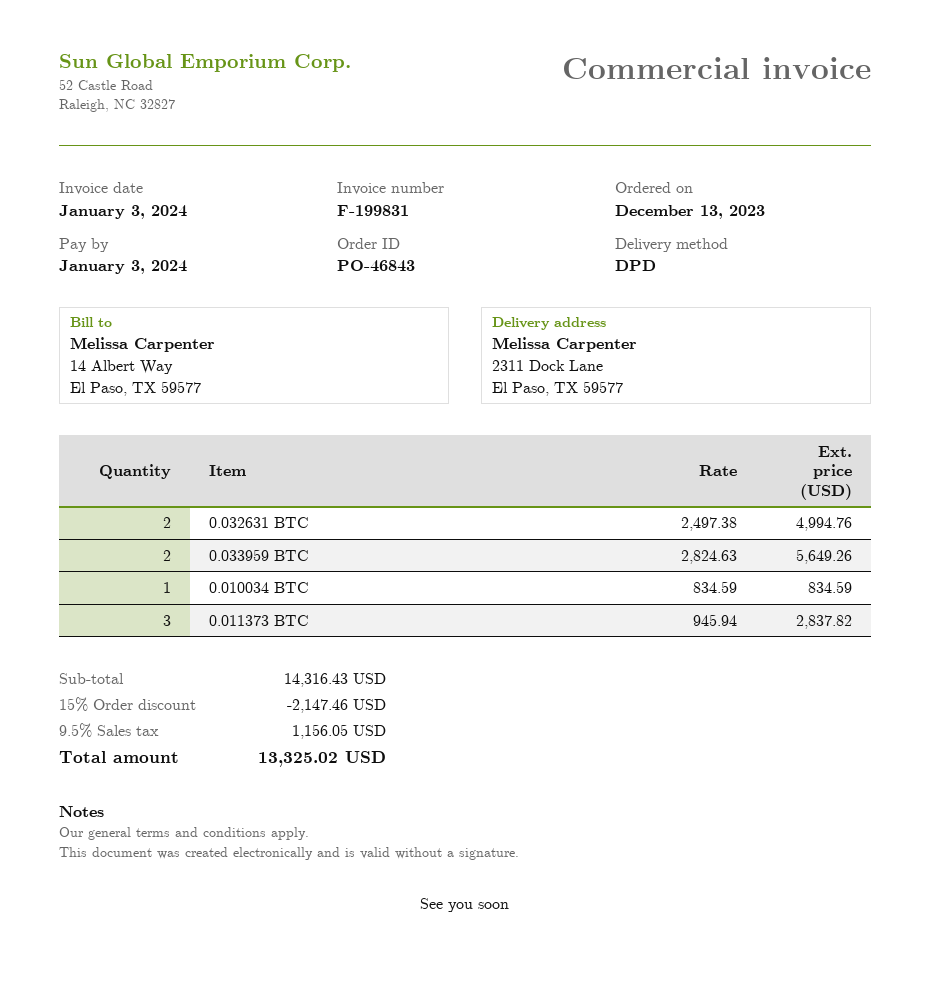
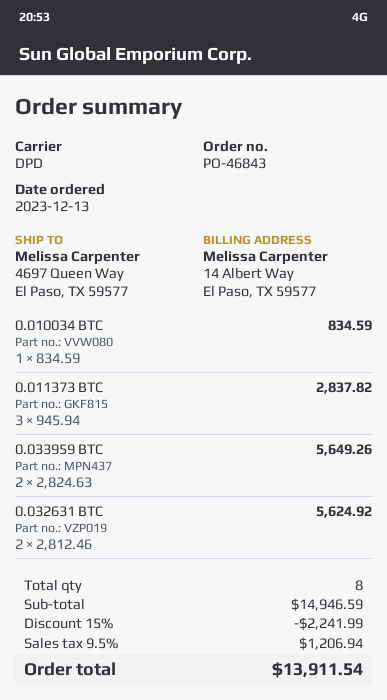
ship to: 2311 Dock Lane, El Paso, TX 59577 -> 4697 Queen Way, El Paso, TX 59577
0.032631 BTC: 2 x 2497.38 = 4994.76 -> 2 x 2812.46 = 5624.92
subtotal: 14316.43 -> 14946.59
discount: 15% = 2147.46 -> 15% = 2241.99
tax: 9.5% = 1156.05 -> 9.5% = 1206.94
total: 13325.02 -> 13911.54

